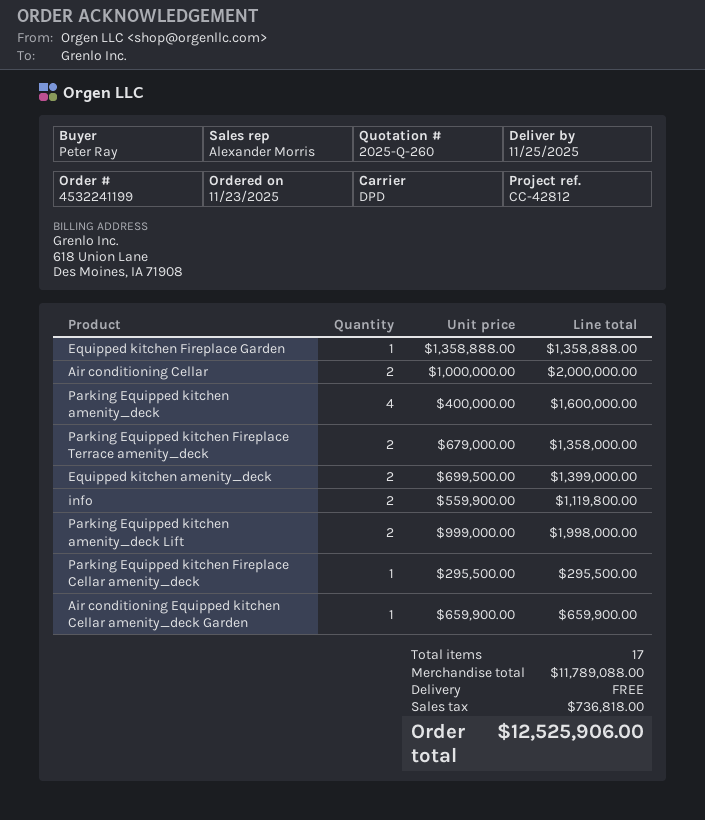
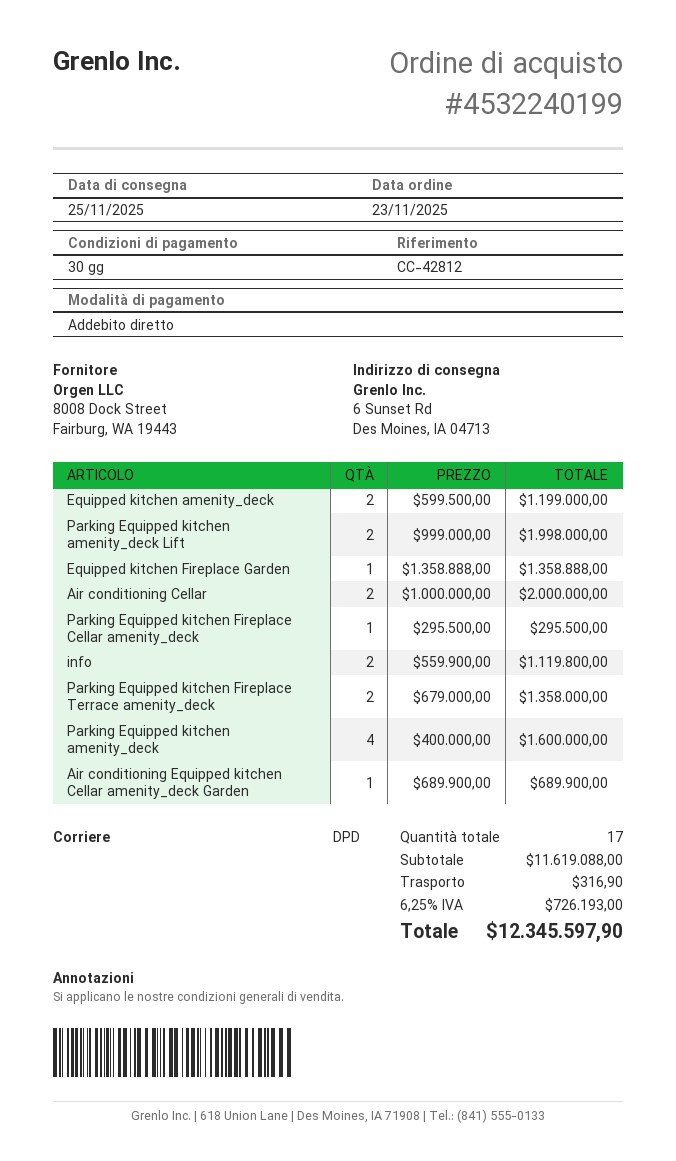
order number: 4532241199 -> 4532240199
Equipped kitchen amenity_deck: 2 x 699500.00 = 1399000.00 -> 2 x 599500.00 = 1199000.00
Air conditioning Equipped kitchen Cellar amenity_deck Garden: 1 x 659900.00 = 659900.00 -> 1 x 689900.00 = 689900.00
subtotal: 11789088.00 -> 11619088.00
shipping: 0.00 -> 316.90
tax: 736818.00 -> 726193.00
total: 12525906.00 -> 12345597.90

